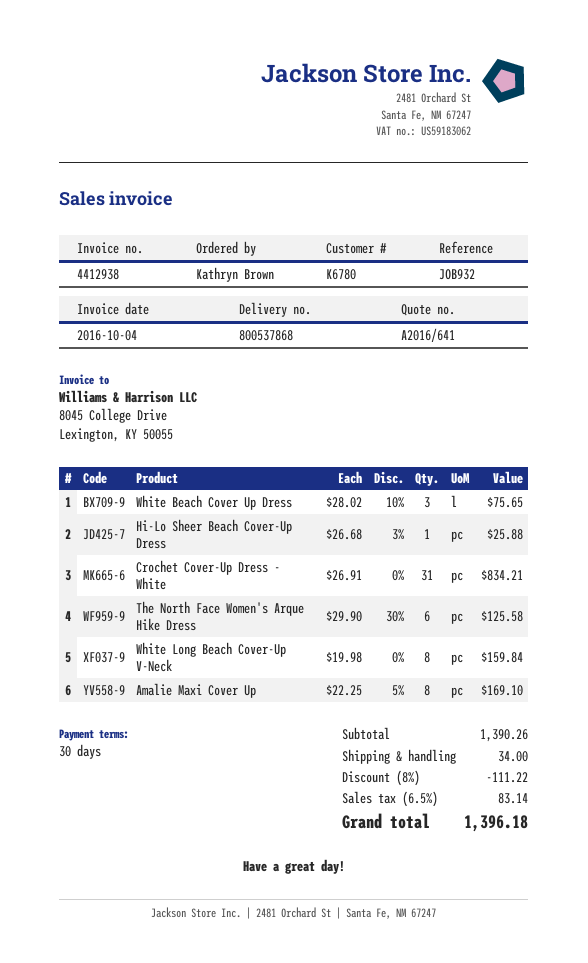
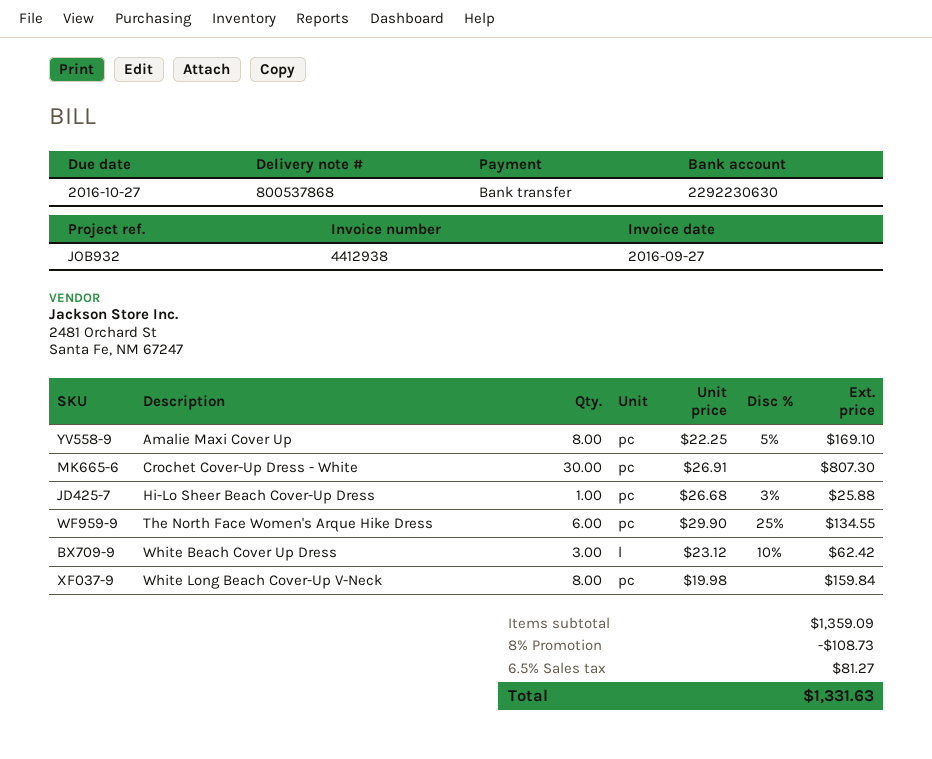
invoice date: 2016-10-04 -> 2016-09-27
White Beach Cover Up Dress: 3 x 28.02 - 10% = 75.65 -> 3 x 23.12 - 10% = 62.42
Crochet Cover-Up Dress - White: 31 x 26.91 = 834.21 -> 30 x 26.91 = 807.30
The North Face Women's Arque Hike Dress: 6 x 29.90 - 30% = 125.58 -> 6 x 29.90 - 25% = 134.55
subtotal: 1390.26 -> 1359.09
discount: 8% = 111.22 -> 8% = 108.73
shipping: 34.00 -> none
tax: 6.5% = 83.14 -> 6.5% = 81.27
total: 1396.18 -> 1331.63

